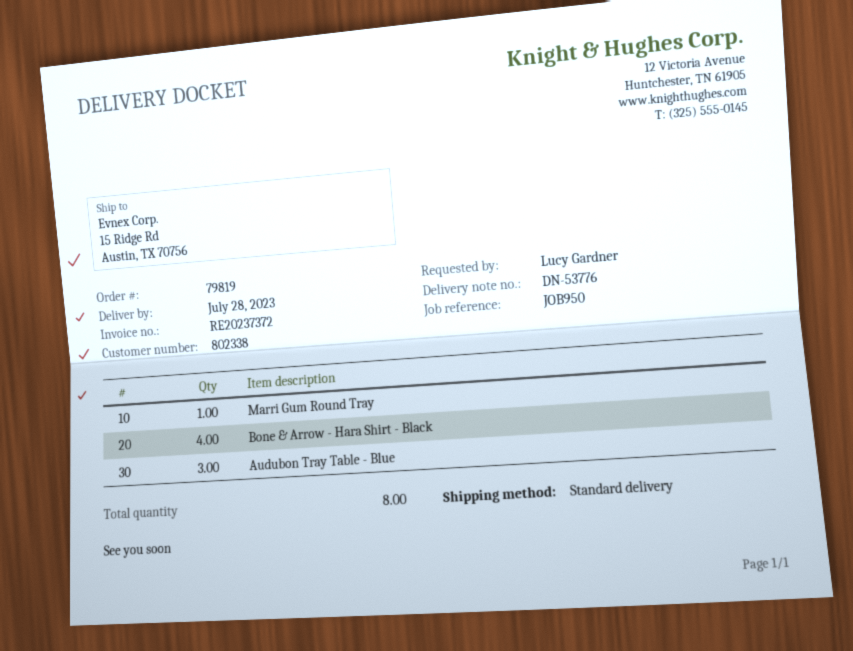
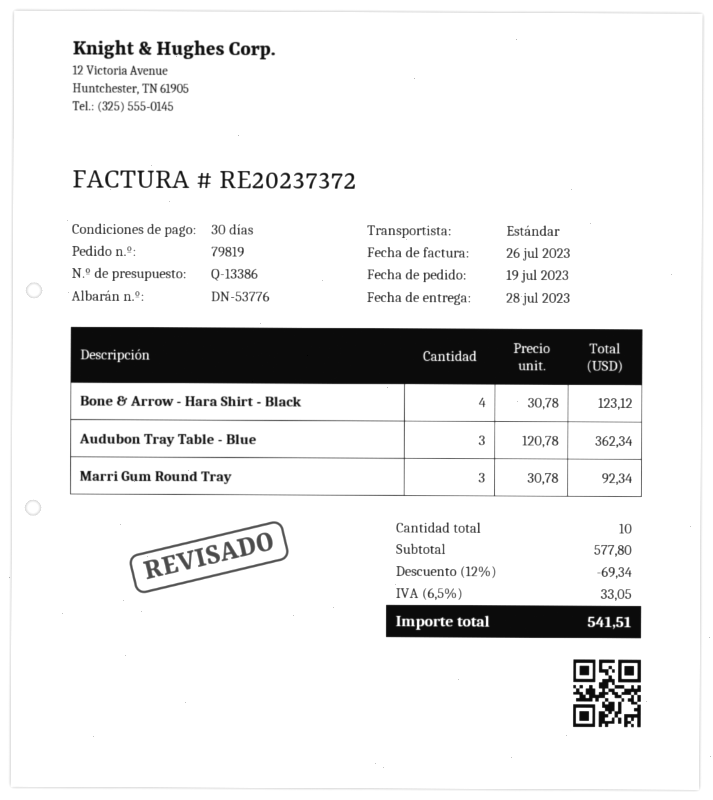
Marri Gum Round Tray: 1 -> 3
total quantity: 8 -> 10

